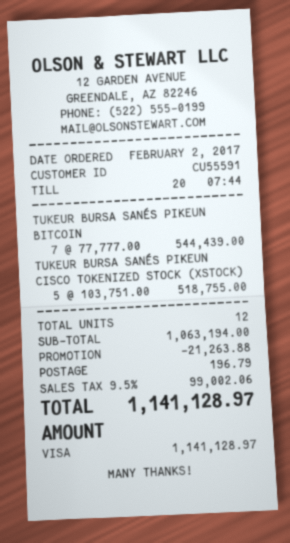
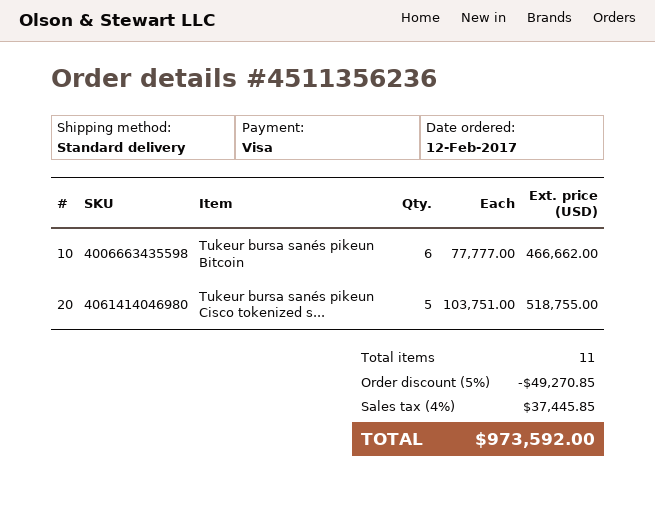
order date: 2017-02-02 -> 2017-02-12
TUKEUR BURSA SANÉS PIKEUN BITCOIN: 7 x 77777.00 = 544439.00 -> 6 x 77777.00 = 466662.00
total quantity: 12 -> 11
discount: 21263.88 -> 49270.85
shipping: 196.79 -> none
tax: 9.5% = 99002.06 -> 4% = 37445.85
total: 1141128.97 -> 973592.00

